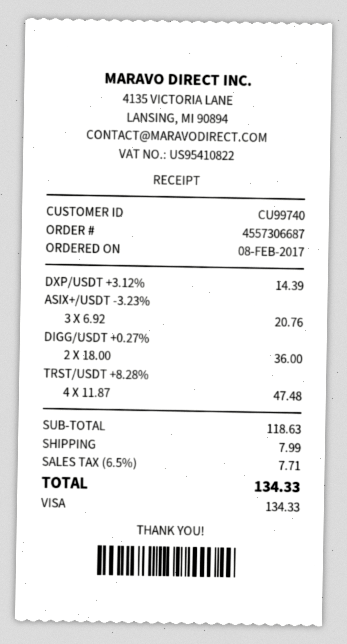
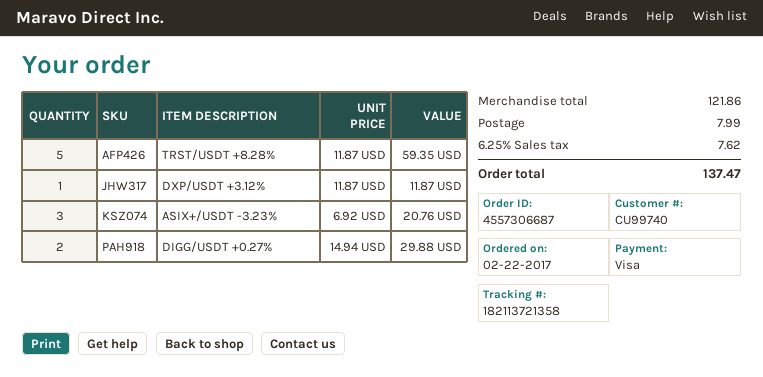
order date: 2017-02-08 -> 2017-02-22
DXP/USDT +3.12%: 1 x 14.39 = 14.39 -> 1 x 11.87 = 11.87
DIGG/USDT +0.27%: 2 x 18.00 = 36.00 -> 2 x 14.94 = 29.88
TRST/USDT +8.28%: 4 x 11.87 = 47.48 -> 5 x 11.87 = 59.35
subtotal: 118.63 -> 121.86
tax: 6.5% = 7.71 -> 6.25% = 7.62
total: 134.33 -> 137.47

